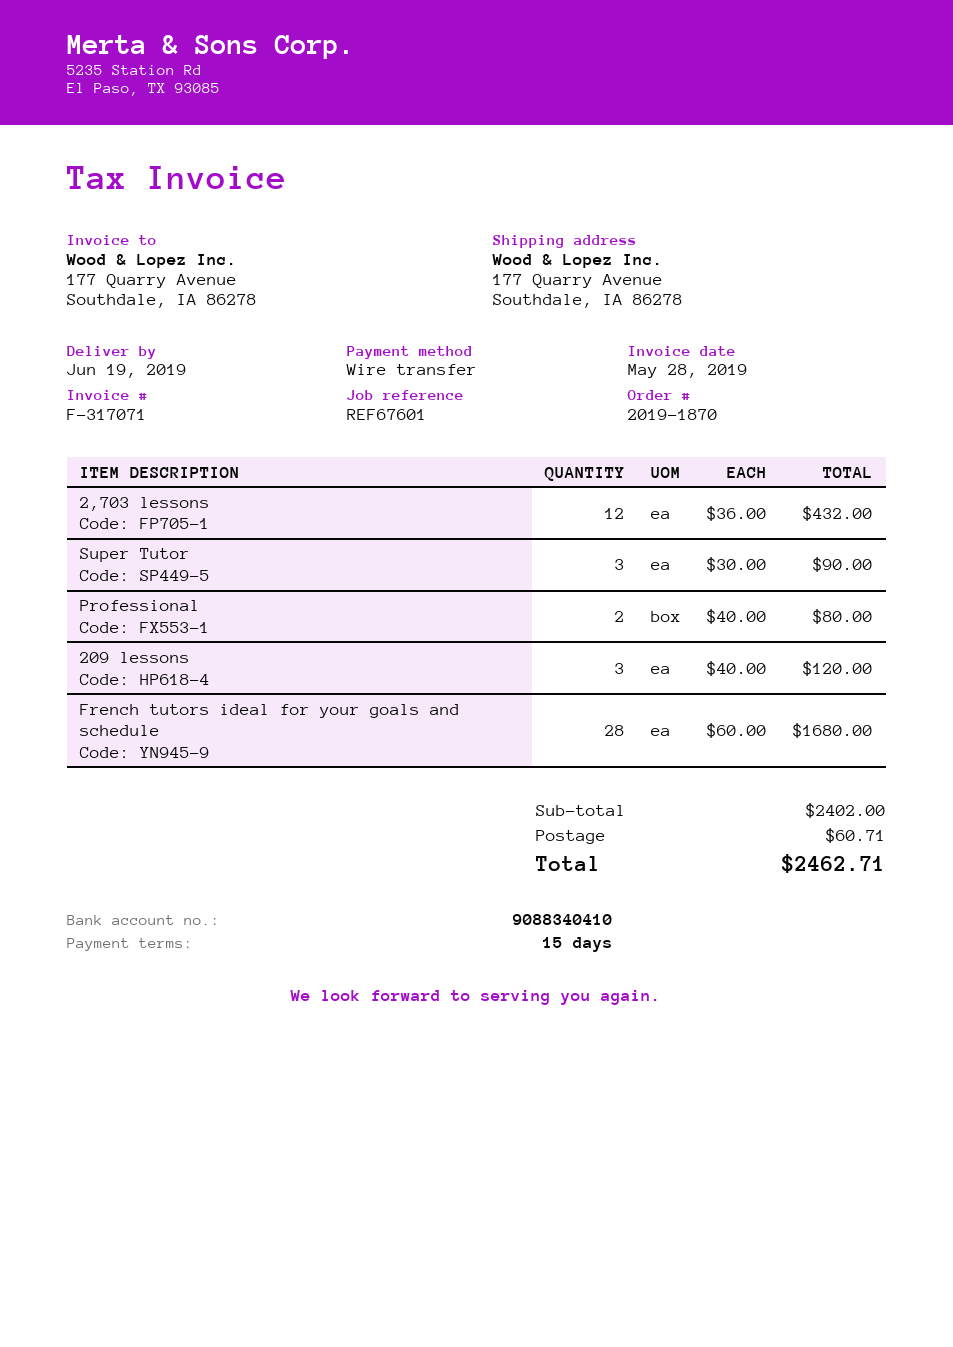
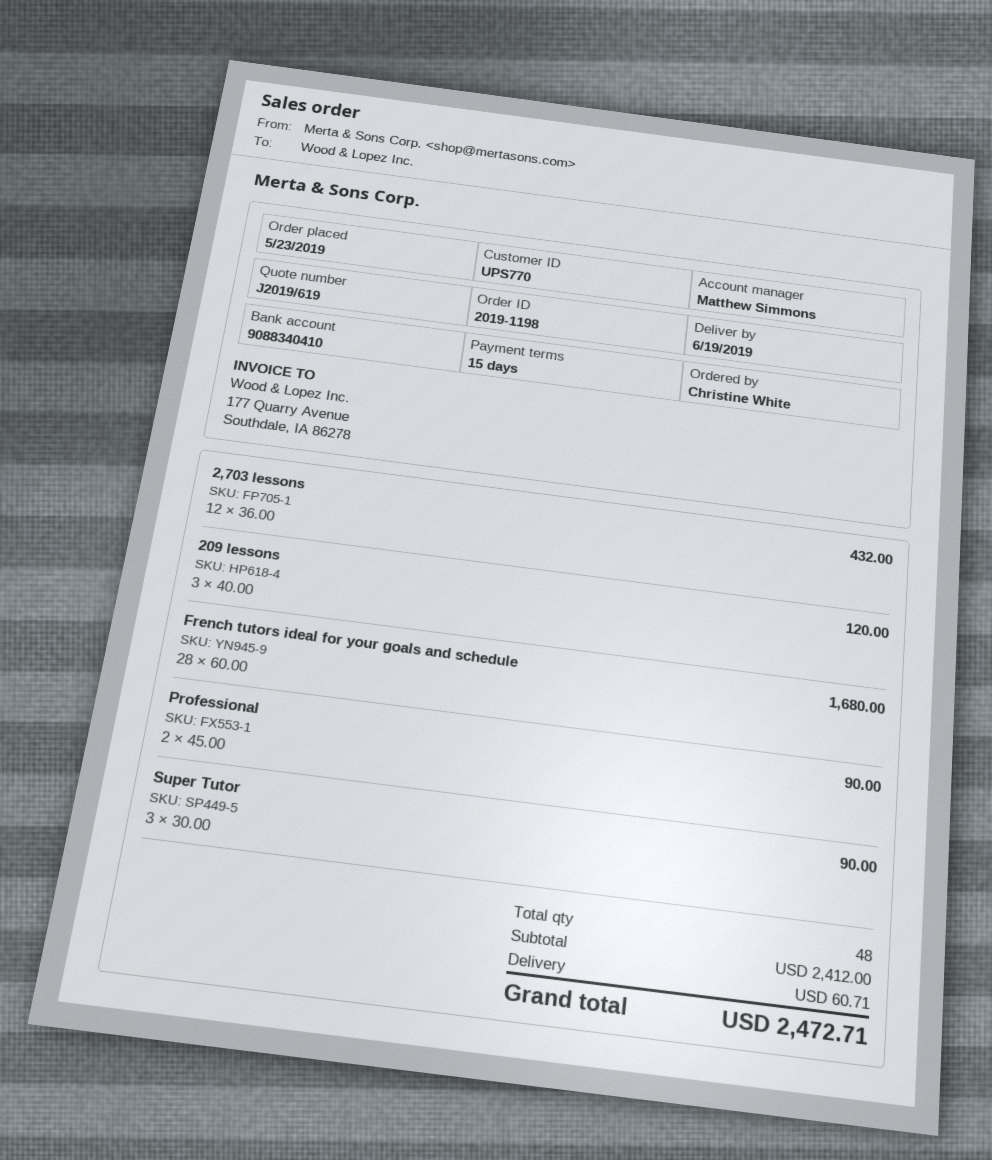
order number: 2019-1870 -> 2019-1198
Professional: 2 x 40.00 = 80.00 -> 2 x 45.00 = 90.00
subtotal: 2402.00 -> 2412.00
total: 2462.71 -> 2472.71

